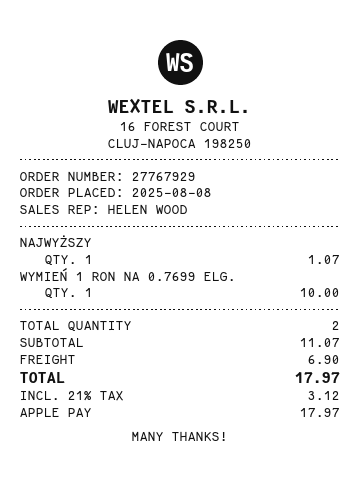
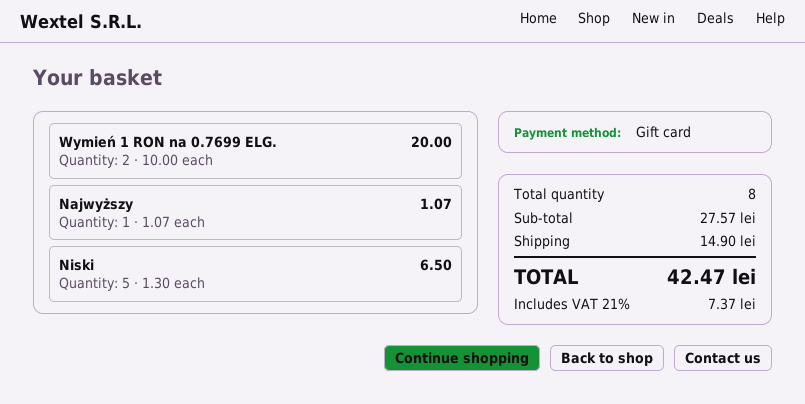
payment method: Apple Pay -> gift card
WYMIEŃ 1 RON NA 0.7699 ELG.: 1 for 10.00 -> 2 for 20.00
Niski: none -> 5 for 6.50
total quantity: 2 -> 8
subtotal: 11.07 -> 27.57
shipping: 6.90 -> 14.90
tax: 21% = 3.12 -> 21% = 7.37
total: 17.97 -> 42.47

